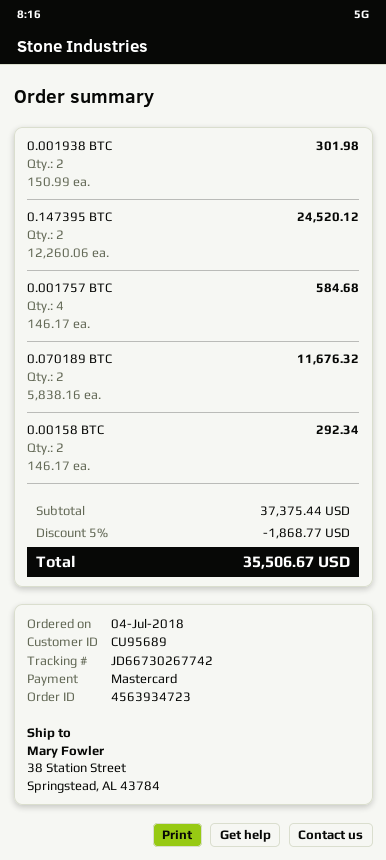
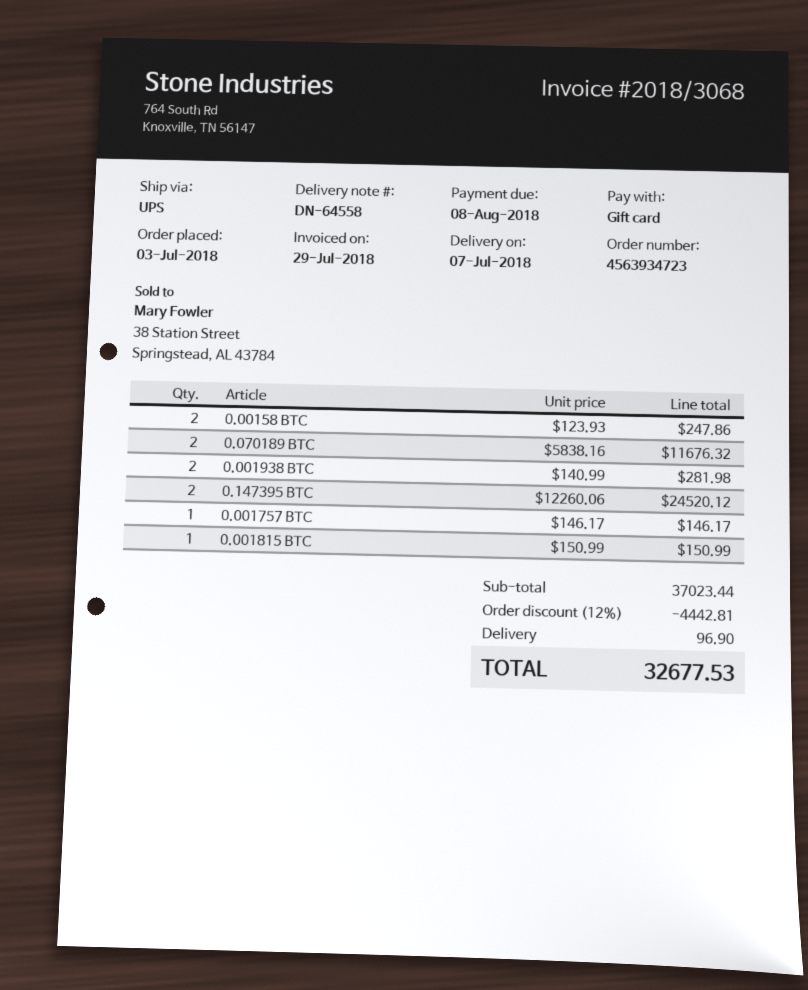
order date: 2018-07-04 -> 2018-07-03
payment method: Mastercard -> gift card
0.001938 BTC: 2 x 150.99 = 301.98 -> 2 x 140.99 = 281.98
0.001757 BTC: 4 x 146.17 = 584.68 -> 1 x 146.17 = 146.17
0.00158 BTC: 2 x 146.17 = 292.34 -> 2 x 123.93 = 247.86
0.001815 BTC: none -> 1 x 150.99 = 150.99
subtotal: 37375.44 -> 37023.44
discount: 5% = 1868.77 -> 12% = 4442.81
shipping: none -> 96.90
total: 35506.67 -> 32677.53

